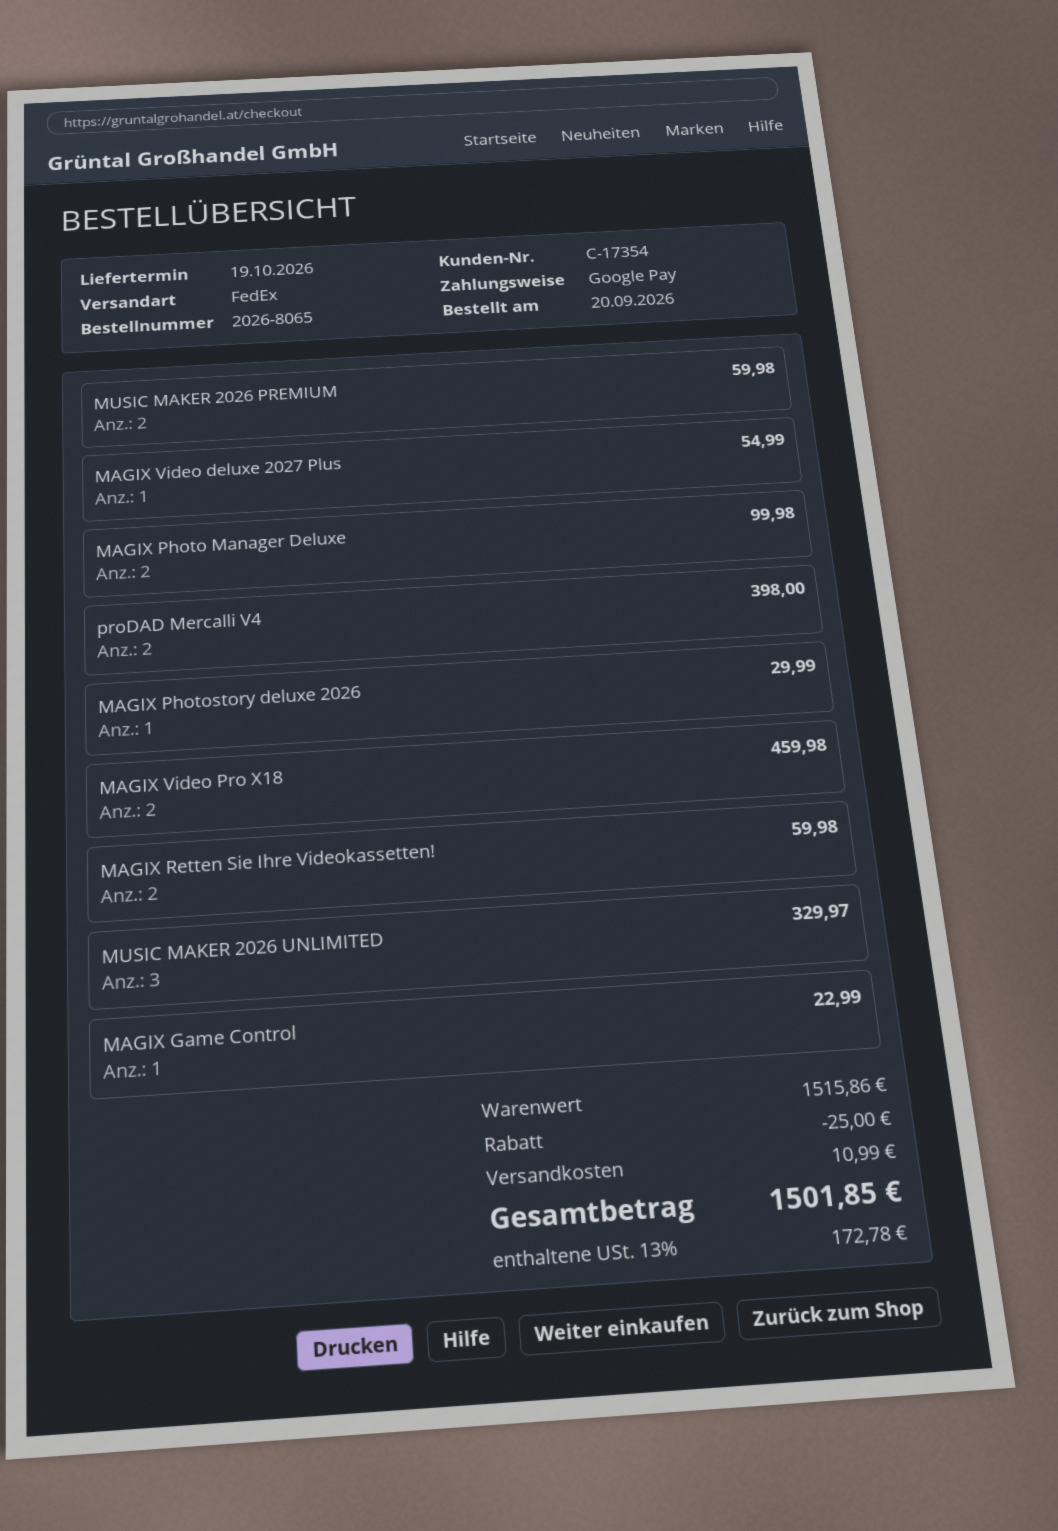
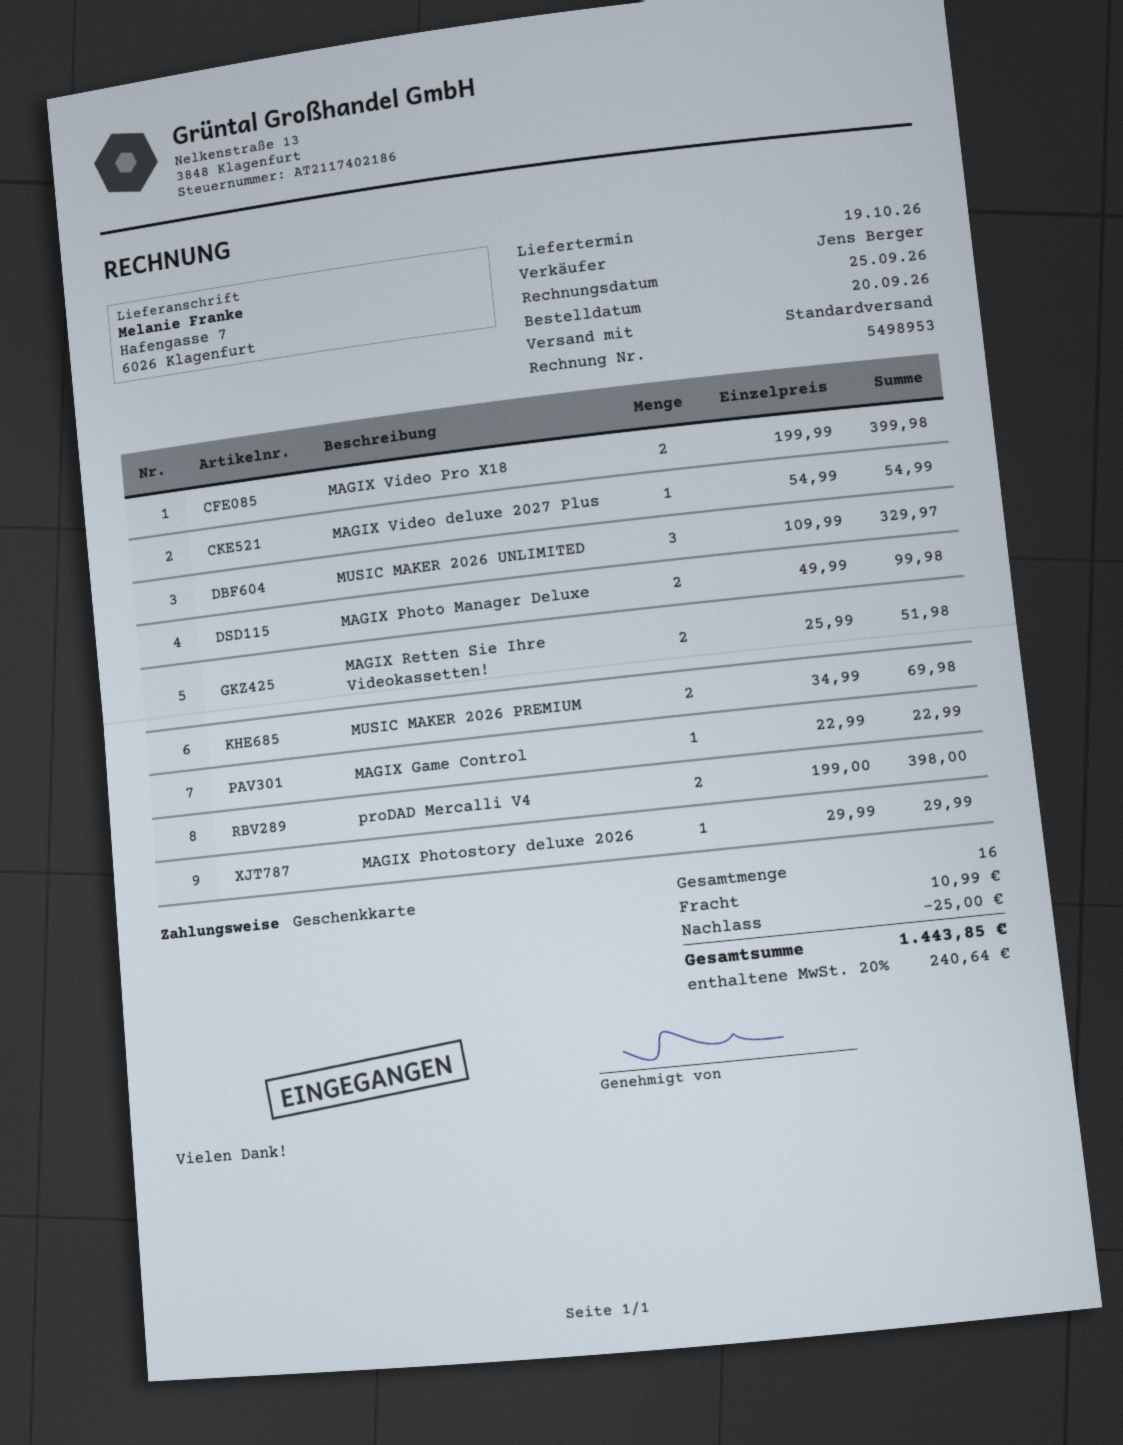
payment method: Google Pay -> gift card
shipping method: FedEx -> standard
MUSIC MAKER 2026 PREMIUM: 2 for 59.98 -> 2 for 69.98
MAGIX Video Pro X18: 2 for 459.98 -> 2 for 399.98
MAGIX Retten Sie Ihre Videokassetten!: 2 for 59.98 -> 2 for 51.98
tax: 13% = 172.78 -> 20% = 240.64
total: 1501.85 -> 1443.85

